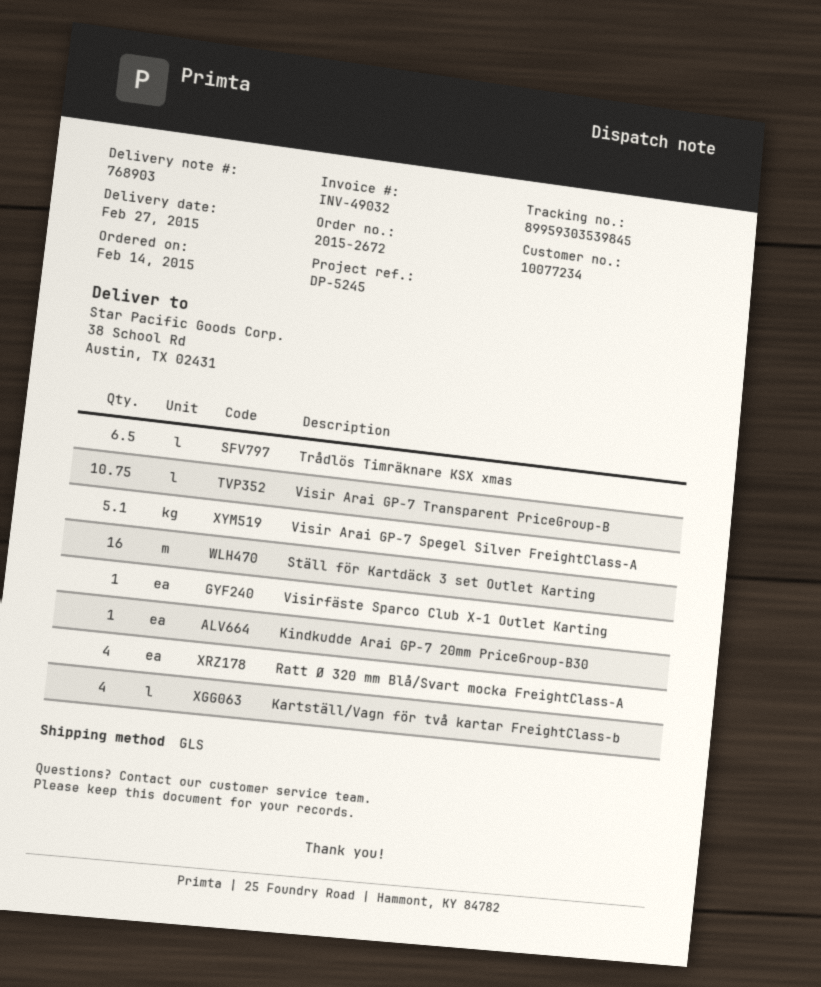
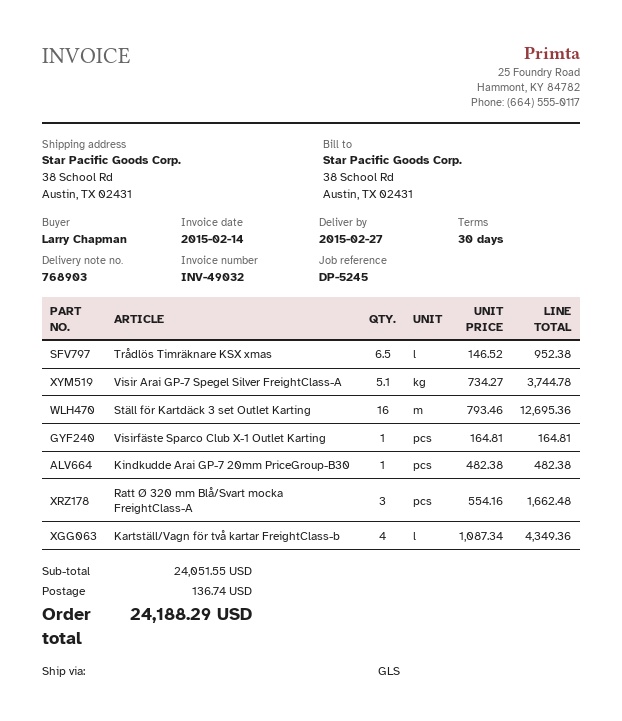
Visir Arai GP-7 Transparent PriceGroup-B: 10.75 -> none
Ratt Ø 320 mm Blå/Svart mocka FreightClass-A: 4 -> 3

